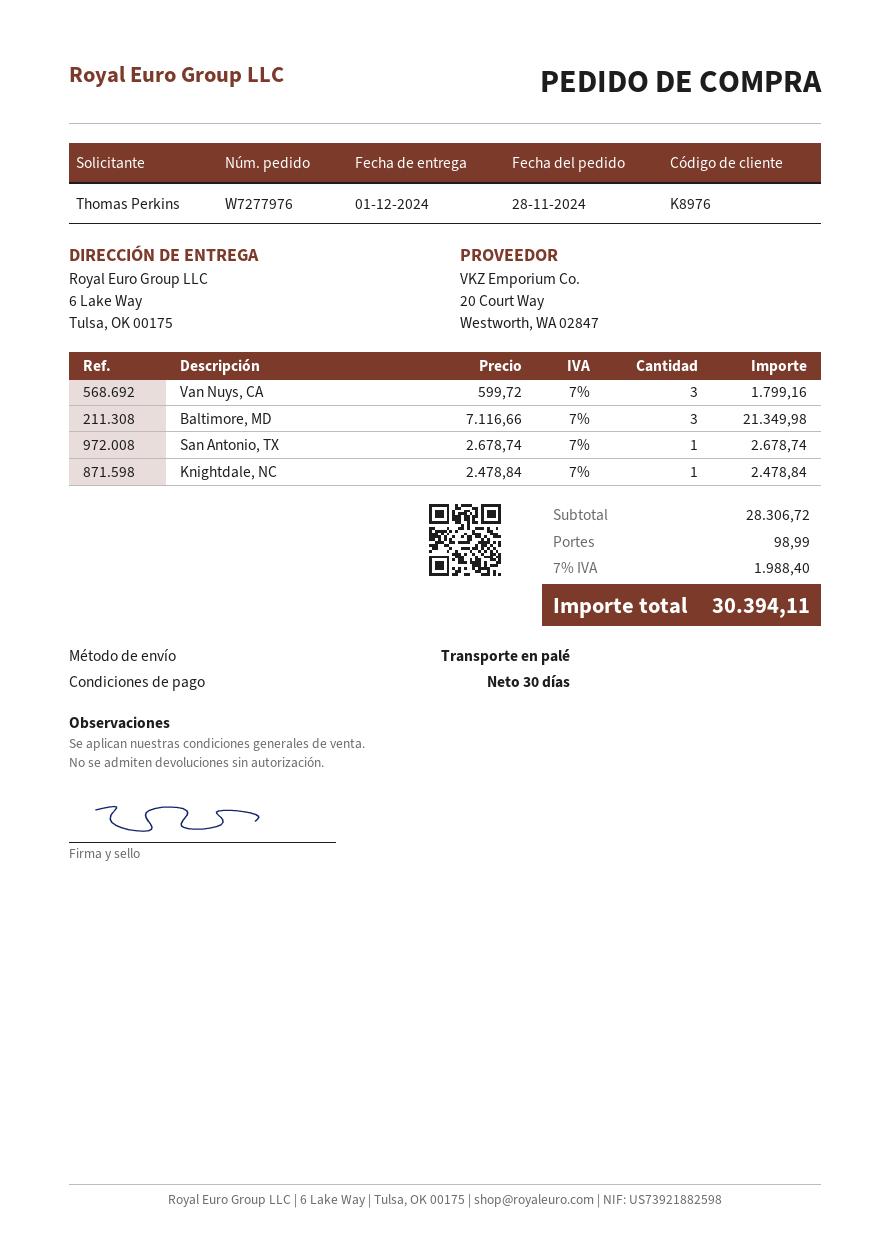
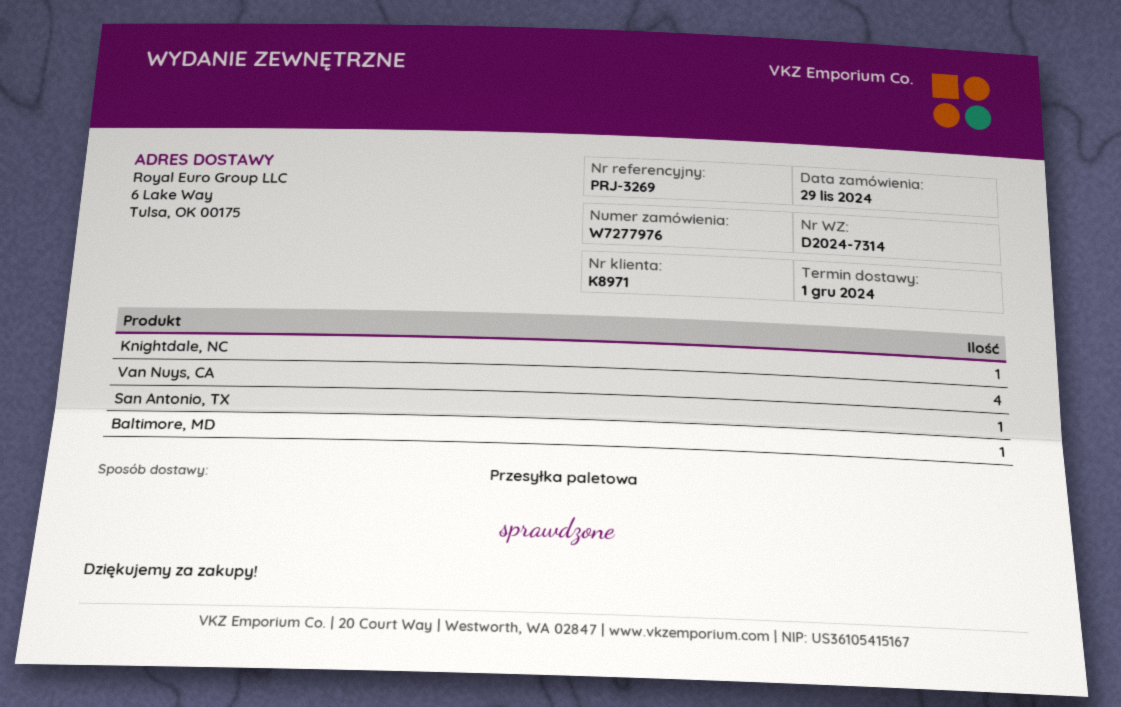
order date: 2024-11-28 -> 2024-11-29
customer number: K8976 -> K8971
Van Nuys, CA: 3 -> 4
Baltimore, MD: 3 -> 1

